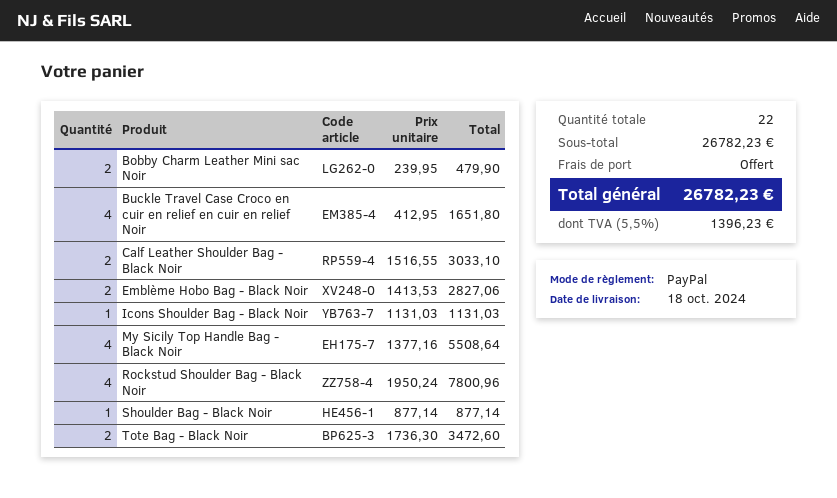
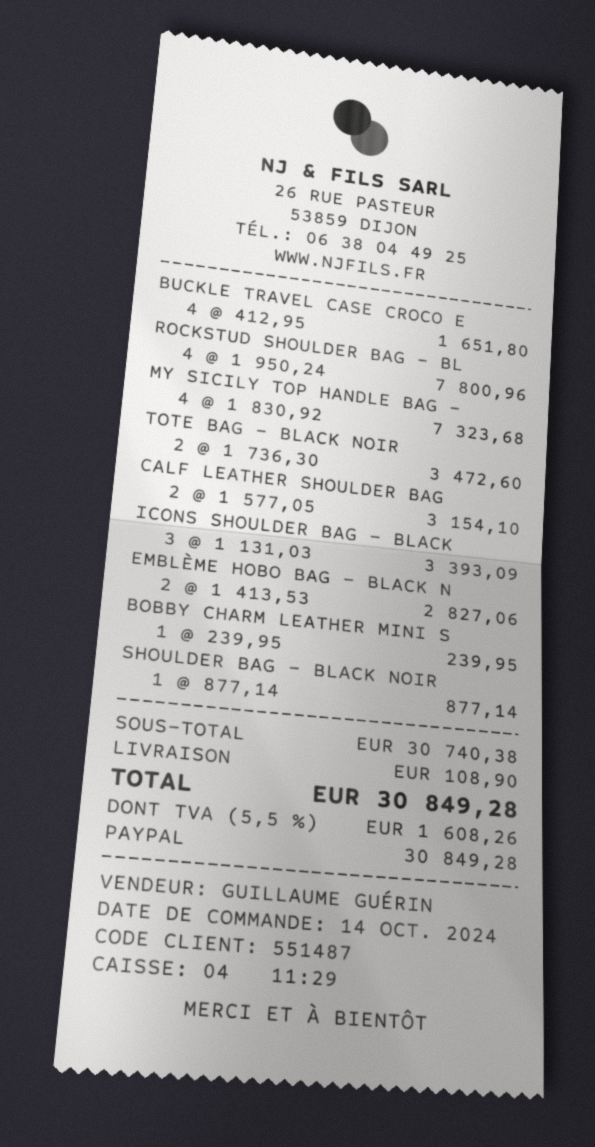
Bobby Charm Leather Mini sac Noir: 2 x 239.95 = 479.90 -> 1 x 239.95 = 239.95
Calf Leather Shoulder Bag - Black Noir: 2 x 1516.55 = 3033.10 -> 2 x 1577.05 = 3154.10
Icons Shoulder Bag - Black Noir: 1 x 1131.03 = 1131.03 -> 3 x 1131.03 = 3393.09
My Sicily Top Handle Bag - Black Noir: 4 x 1377.16 = 5508.64 -> 4 x 1830.92 = 7323.68
subtotal: 26782.23 -> 30740.38
shipping: 0.00 -> 108.90
tax: 5.5% = 1396.23 -> 5.5% = 1608.26
total: 26782.23 -> 30849.28

